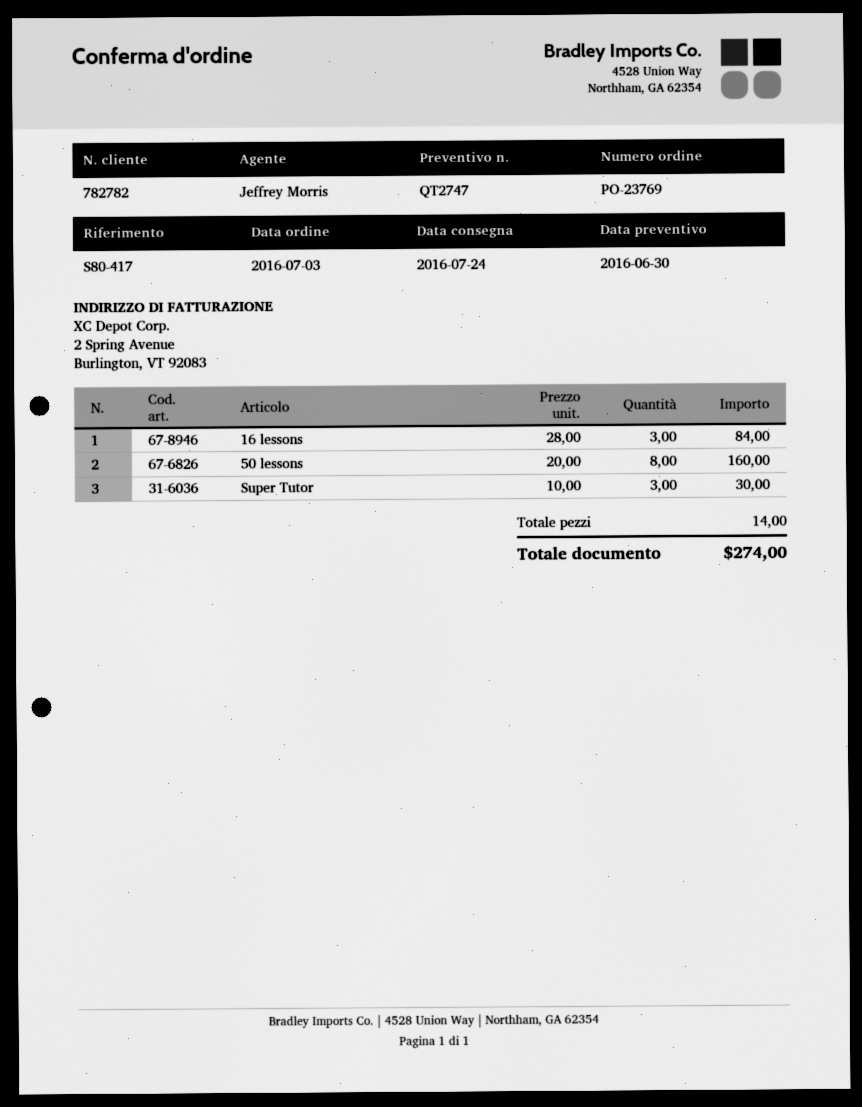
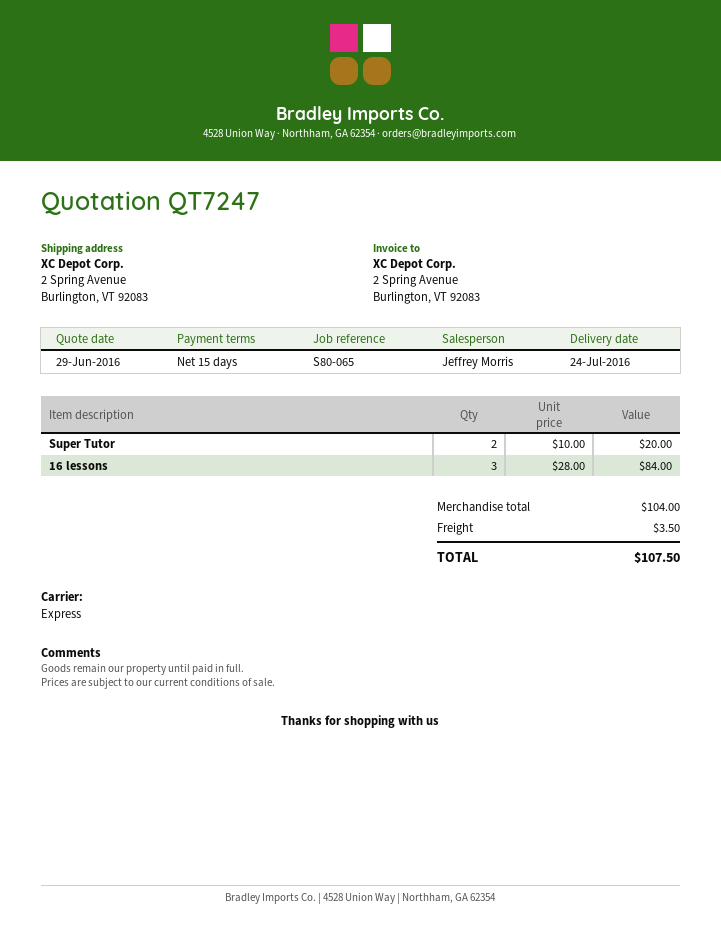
quote number: QT2747 -> QT7247
quote date: 2016-06-30 -> 2016-06-29
reference: S80-417 -> S80-065
50 lessons: 8 x 20.00 = 160.00 -> none
Super Tutor: 3 x 10.00 = 30.00 -> 2 x 10.00 = 20.00
shipping: none -> 3.50
total: 274.00 -> 107.50

